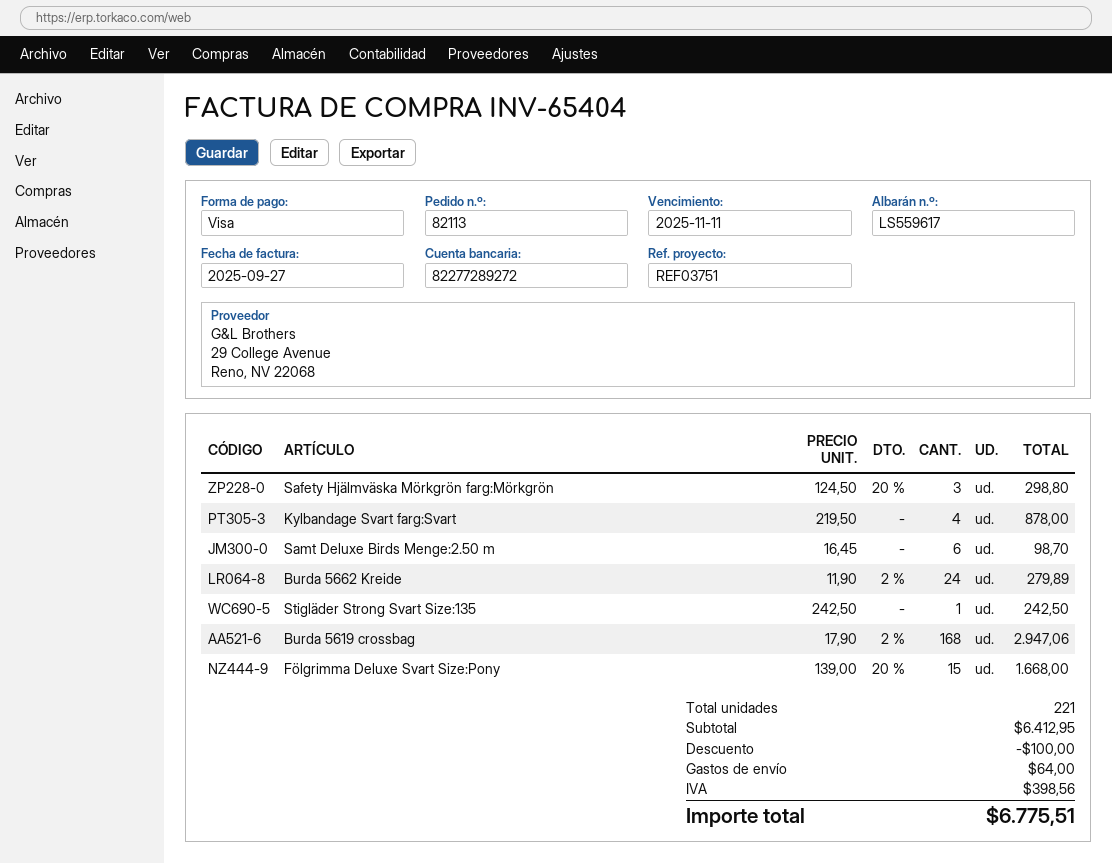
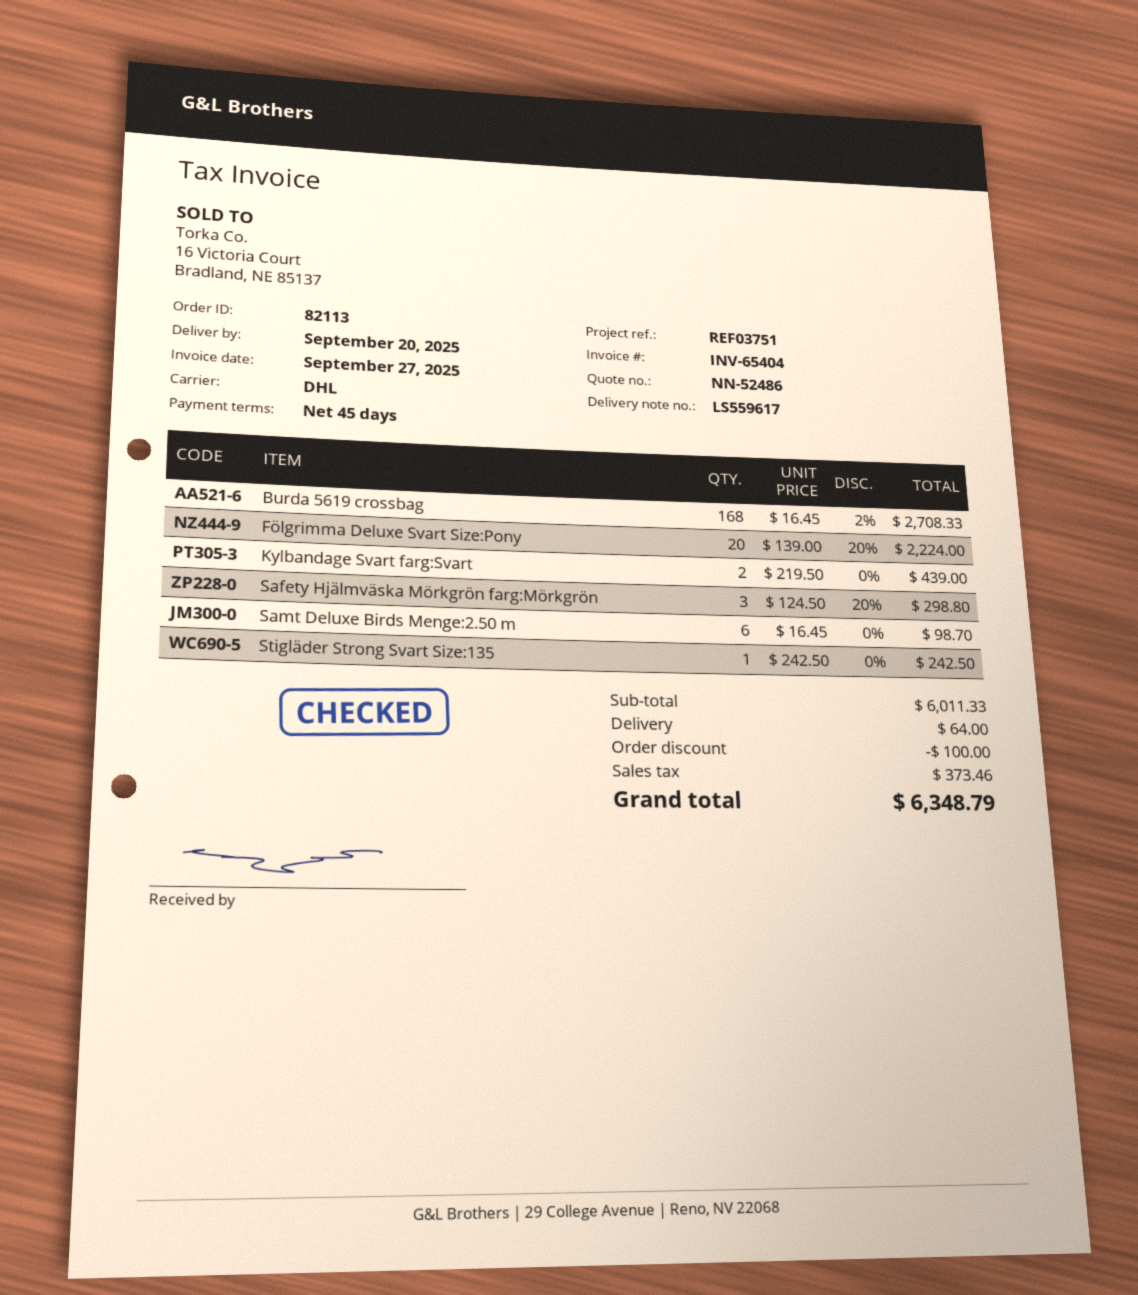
Kylbandage Svart farg:Svart: 4 x 219.50 = 878.00 -> 2 x 219.50 = 439.00
Burda 5662 Kreide: 24 x 11.90 - 2% = 279.89 -> none
Burda 5619 crossbag: 168 x 17.90 - 2% = 2947.06 -> 168 x 16.45 - 2% = 2708.33
Fölgrimma Deluxe Svart Size:Pony: 15 x 139.00 - 20% = 1668.00 -> 20 x 139.00 - 20% = 2224.00
subtotal: 6412.95 -> 6011.33
tax: 398.56 -> 373.46
total: 6775.51 -> 6348.79

